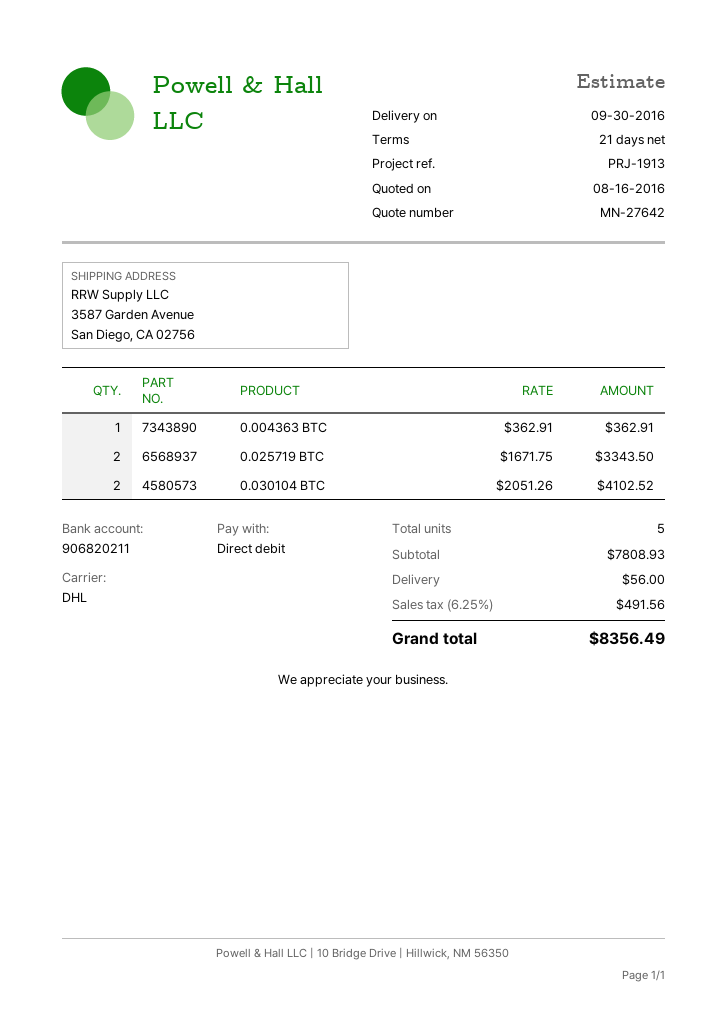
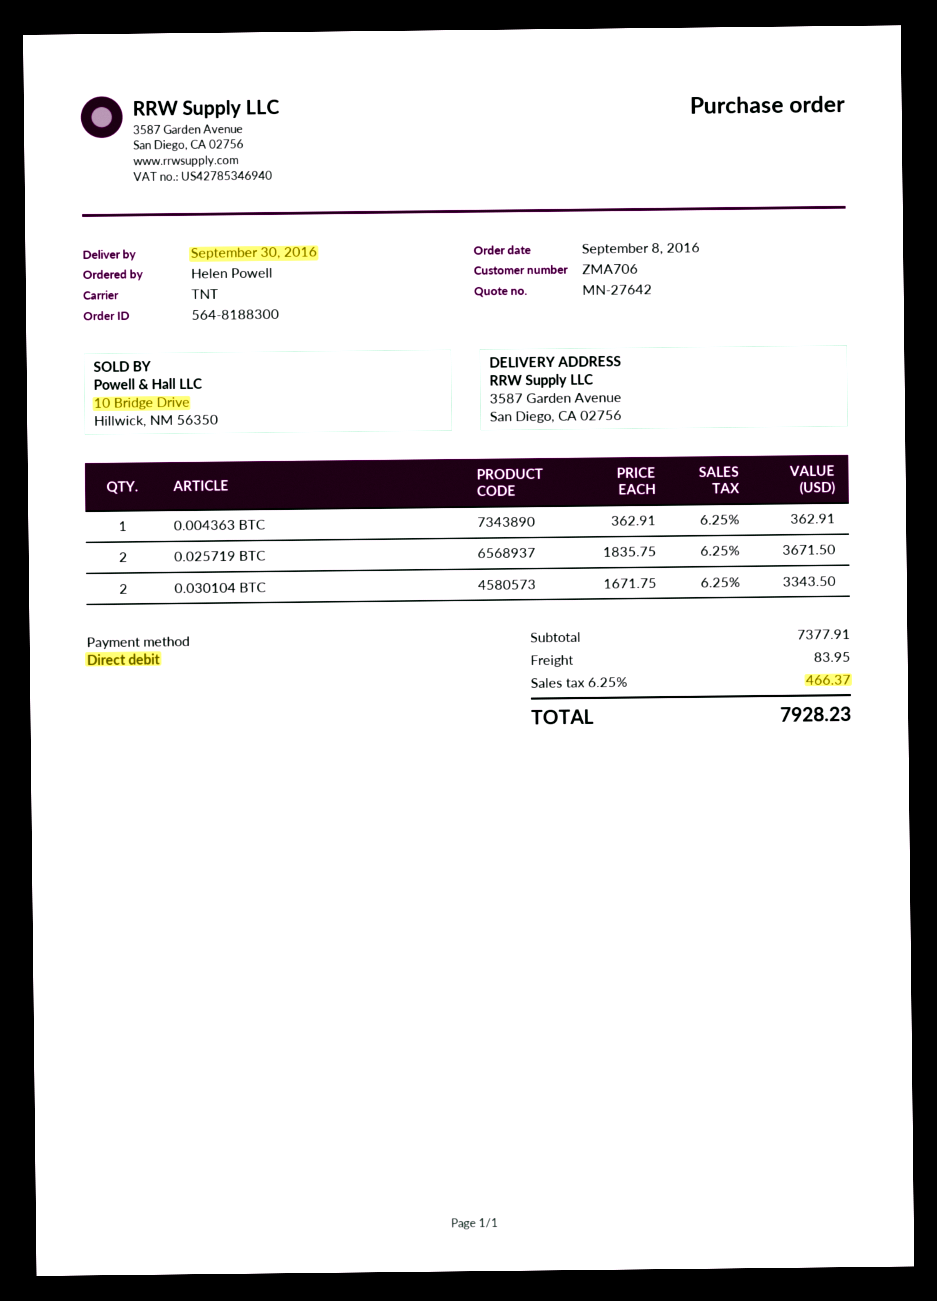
shipping method: DHL -> TNT
0.025719 BTC: 2 x 1671.75 = 3343.50 -> 2 x 1835.75 = 3671.50
0.030104 BTC: 2 x 2051.26 = 4102.52 -> 2 x 1671.75 = 3343.50
subtotal: 7808.93 -> 7377.91
shipping: 56.00 -> 83.95
tax: 6.25% = 491.56 -> 6.25% = 466.37
total: 8356.49 -> 7928.23

